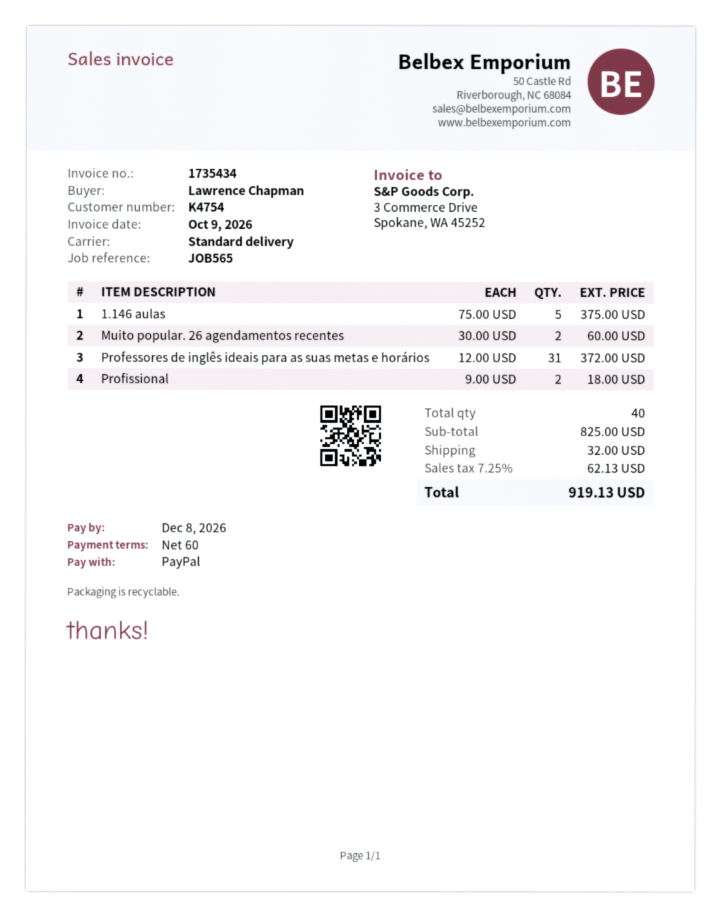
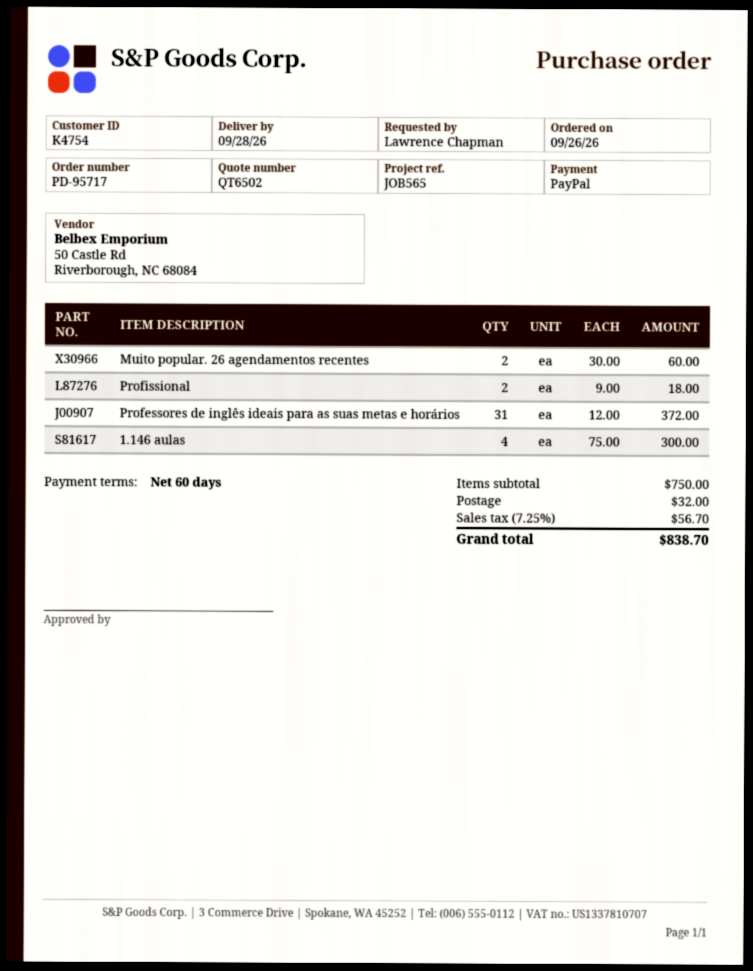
1.146 aulas: 5 x 75.00 = 375.00 -> 4 x 75.00 = 300.00
subtotal: 825.00 -> 750.00
tax: 7.25% = 62.13 -> 7.25% = 56.70
total: 919.13 -> 838.70

